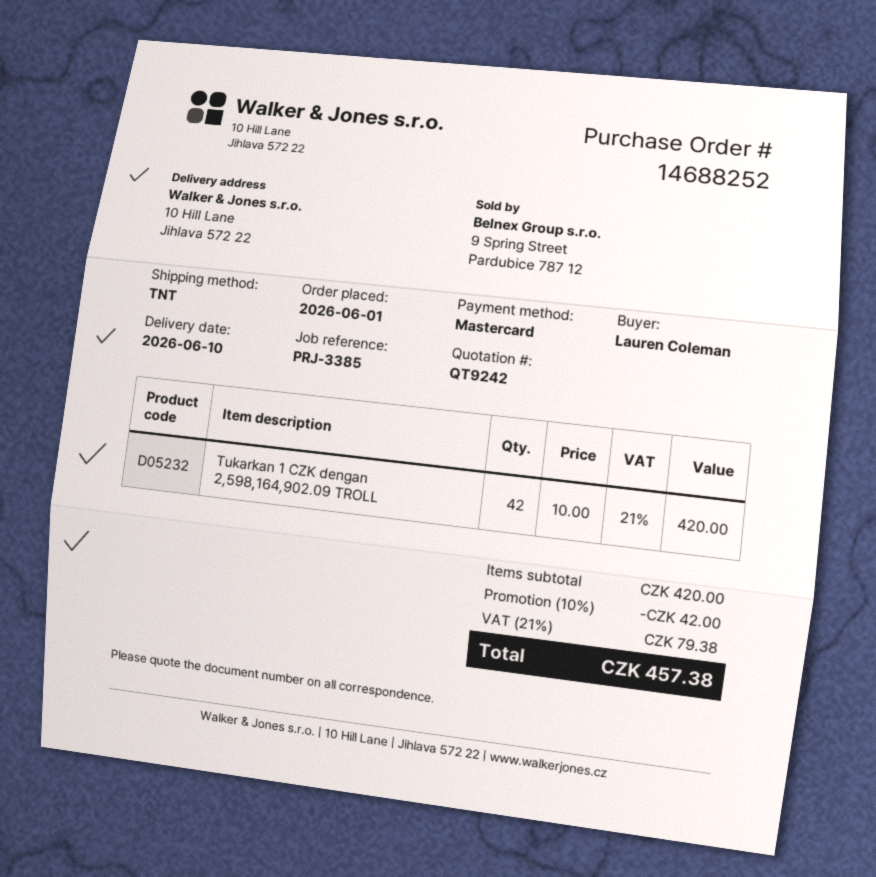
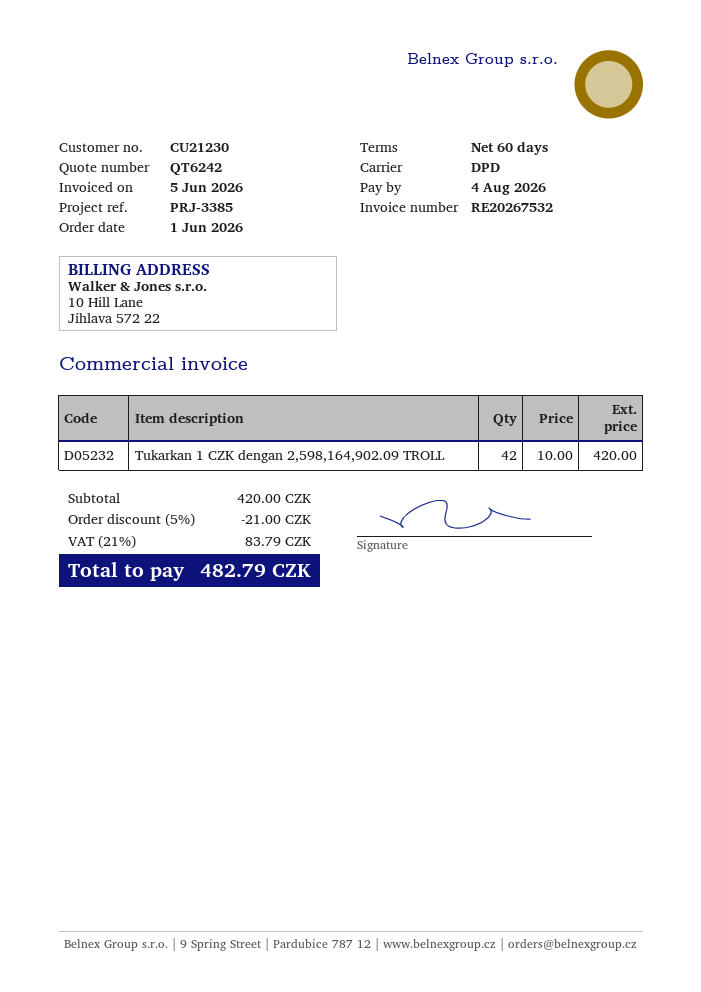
quote number: QT9242 -> QT6242
shipping method: TNT -> DPD
discount: 10% = 42.00 -> 5% = 21.00
tax: 21% = 79.38 -> 21% = 83.79
total: 457.38 -> 482.79

